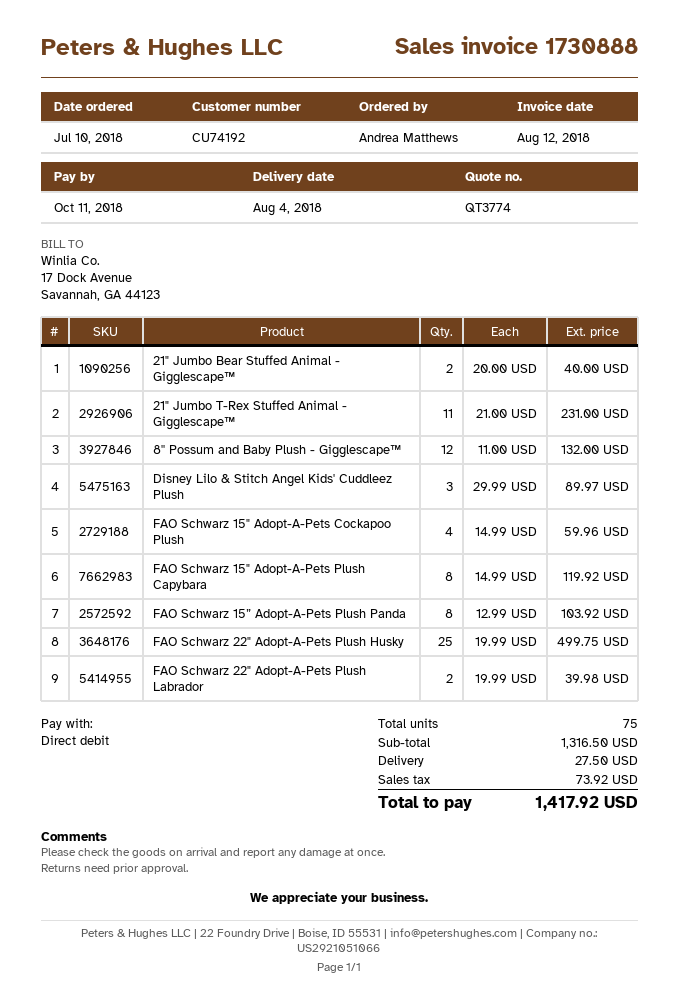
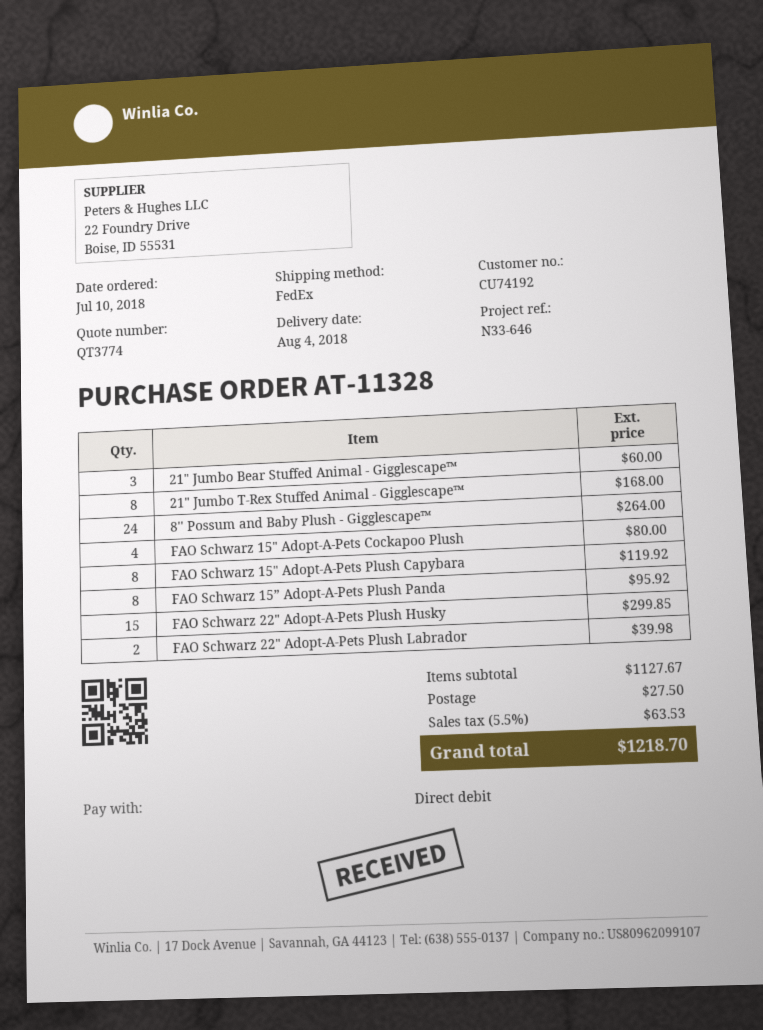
21" Jumbo Bear Stuffed Animal - Gigglescape™: 2 for 40.00 -> 3 for 60.00
21" Jumbo T-Rex Stuffed Animal - Gigglescape™: 11 for 231.00 -> 8 for 168.00
8'' Possum and Baby Plush - Gigglescape™: 12 for 132.00 -> 24 for 264.00
Disney Lilo & Stitch Angel Kids' Cuddleez Plush: 3 for 89.97 -> none
FAO Schwarz 15" Adopt-A-Pets Cockapoo Plush: 4 for 59.96 -> 4 for 80.00
FAO Schwarz 15” Adopt-A-Pets Plush Panda: 8 for 103.92 -> 8 for 95.92
FAO Schwarz 22" Adopt-A-Pets Plush Husky: 25 for 499.75 -> 15 for 299.85
subtotal: 1316.50 -> 1127.67
tax: 73.92 -> 63.53
total: 1417.92 -> 1218.70

